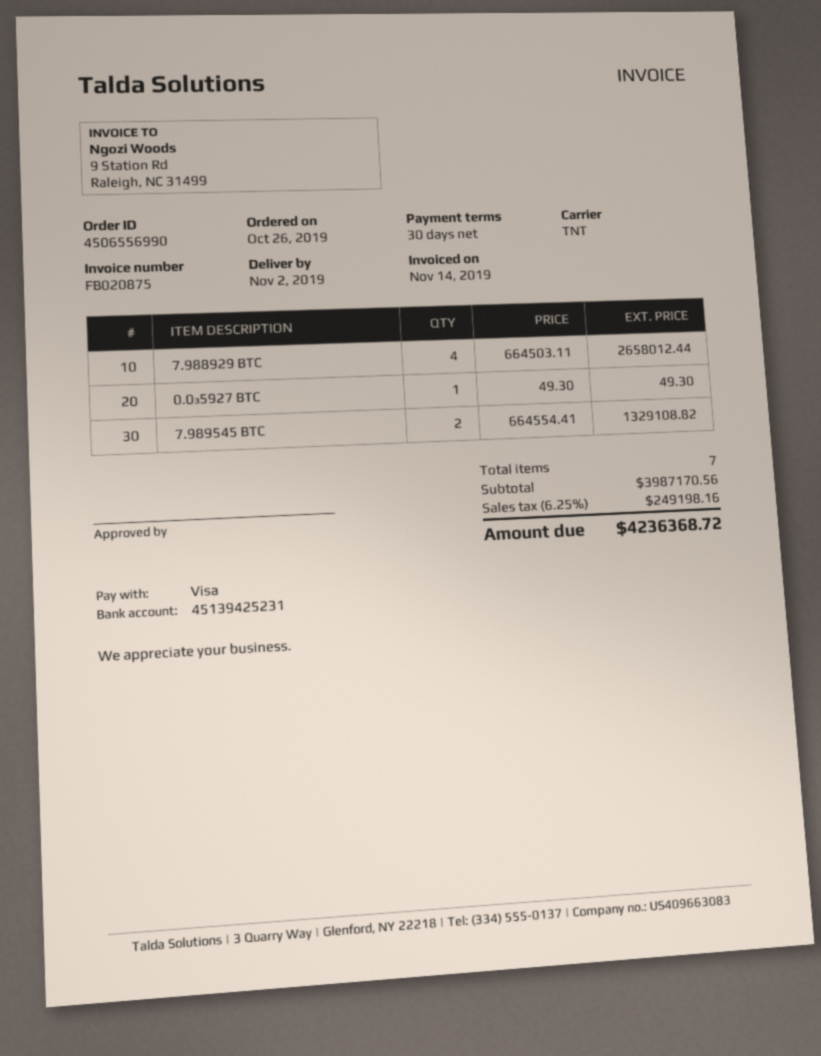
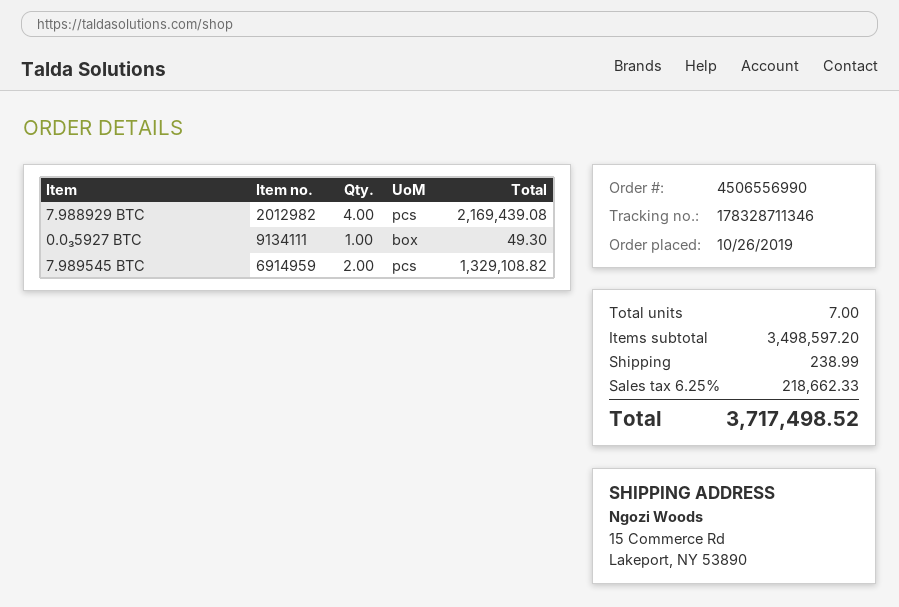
7.988929 BTC: 4 for 2658012.44 -> 4 for 2169439.08
subtotal: 3987170.56 -> 3498597.20
shipping: none -> 238.99
tax: 6.25% = 249198.16 -> 6.25% = 218662.33
total: 4236368.72 -> 3717498.52

